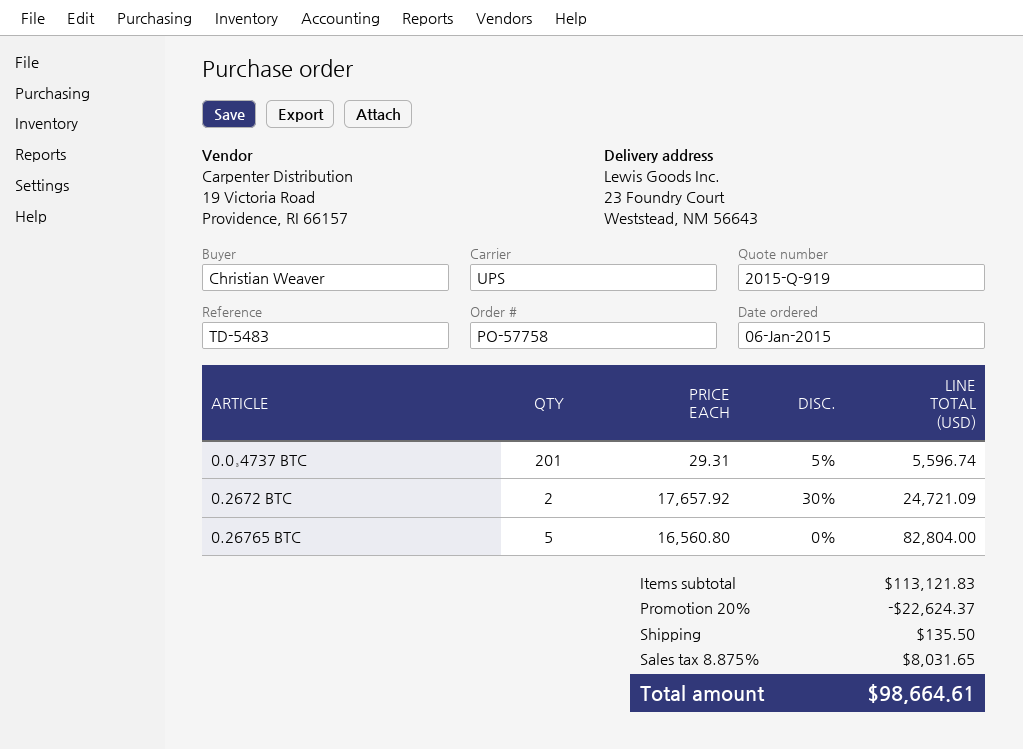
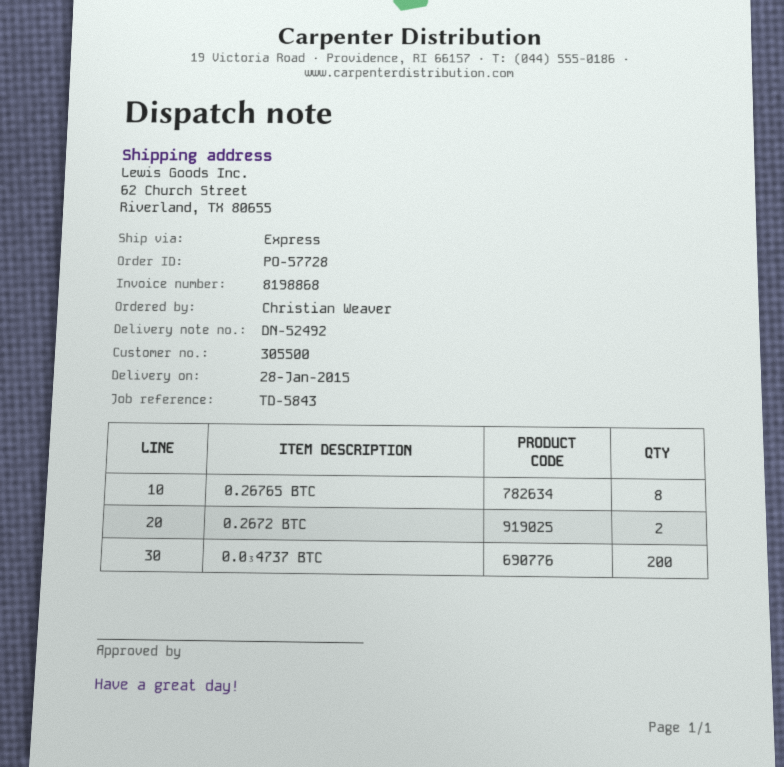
order number: PO-57758 -> PO-57728
reference: TD-5483 -> TD-5843
shipping method: UPS -> express
ship to: 23 Foundry Court, Weststead, NM 56643 -> 62 Church Street, Riverland, TX 80655
0.0₃4737 BTC: 201 -> 200
0.26765 BTC: 5 -> 8

